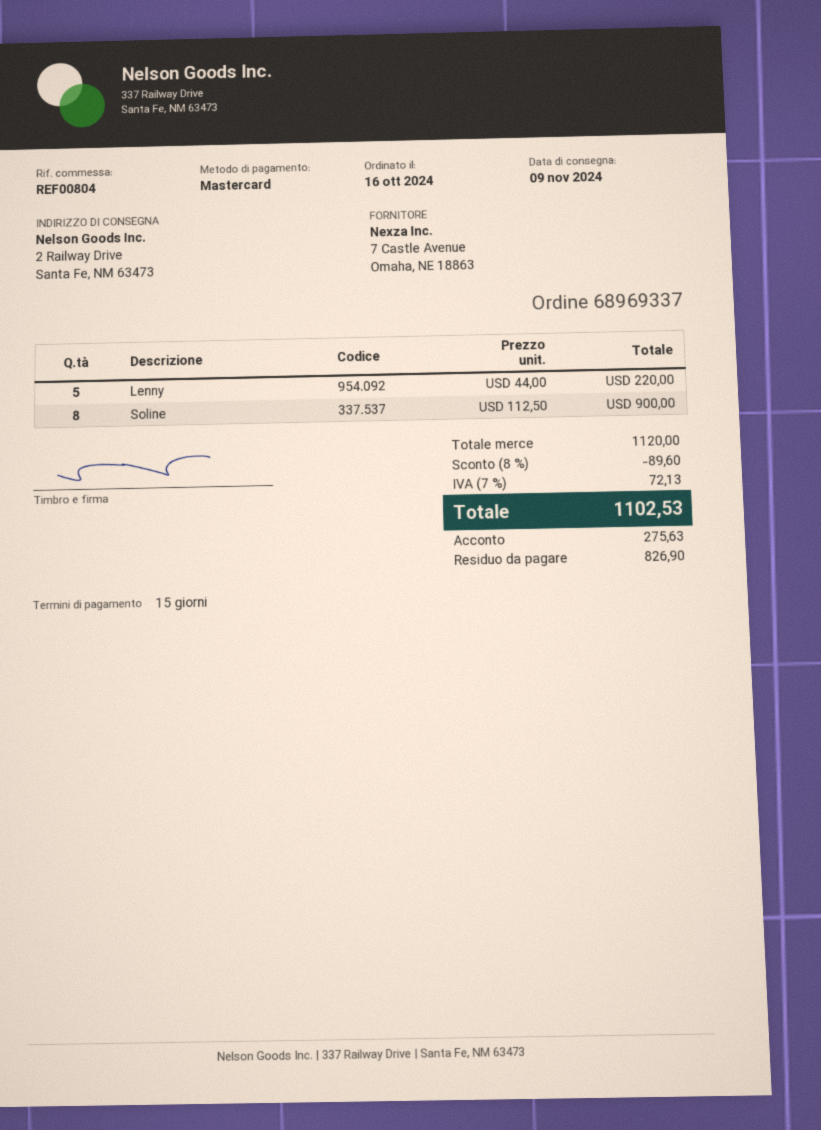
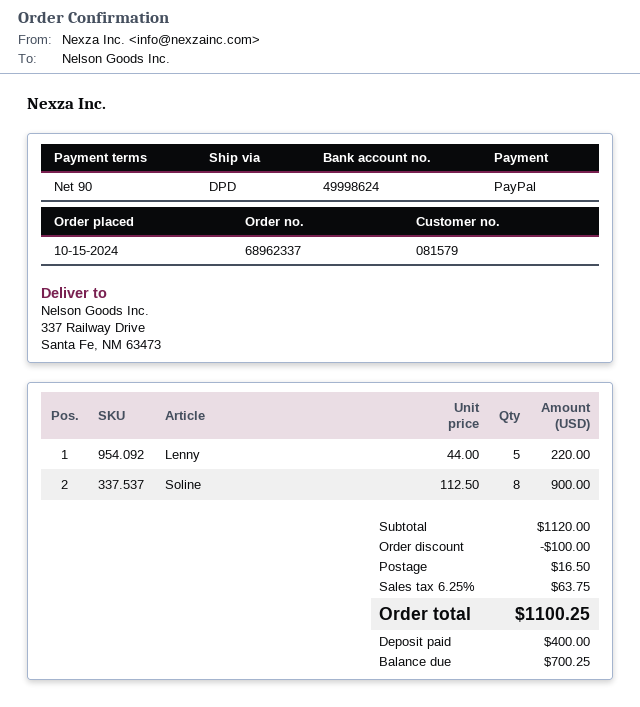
order number: 68969337 -> 68962337
order date: 2024-10-16 -> 2024-10-15
payment terms: 15 days -> 90 days
payment method: Mastercard -> PayPal
ship to: 2 Railway Drive, Santa Fe, NM 63473 -> 337 Railway Drive, Santa Fe, NM 63473
discount: 89.60 -> 100.00
shipping: none -> 16.50
tax: 7% = 72.13 -> 6.25% = 63.75
total: 1102.53 -> 1100.25
deposit: 275.63 -> 400.00
balance: 826.90 -> 700.25

